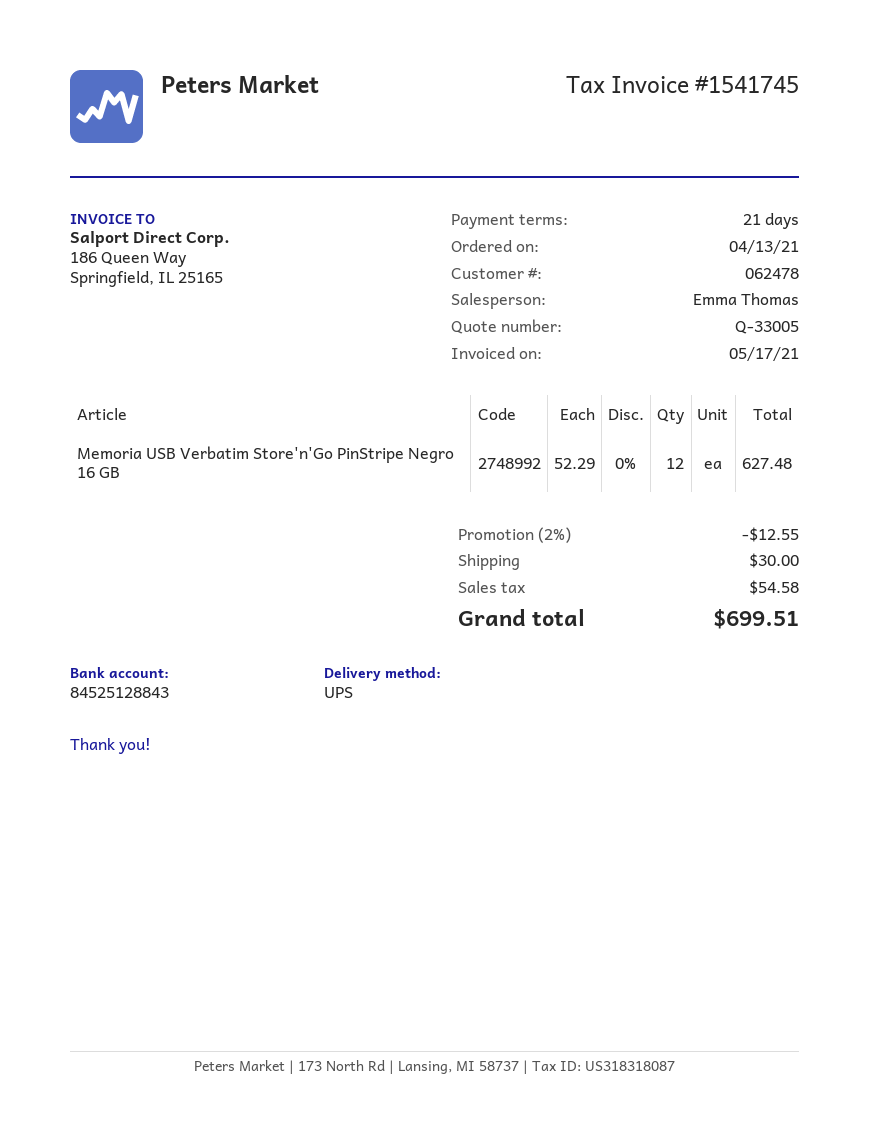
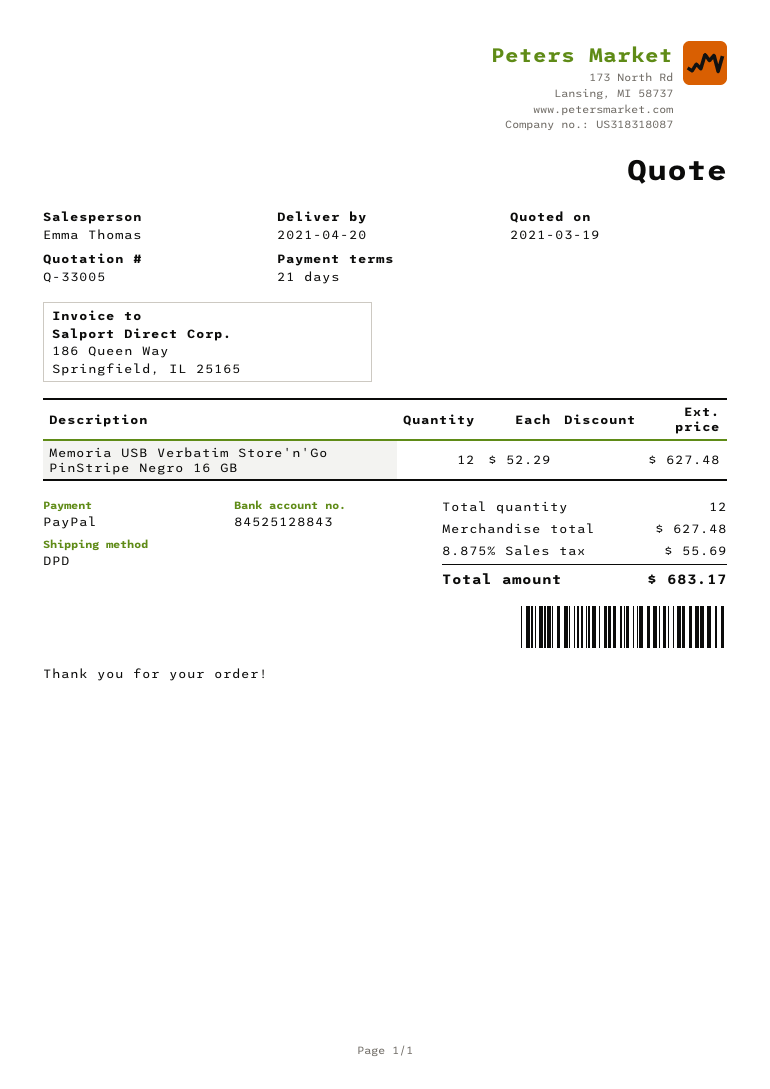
shipping method: UPS -> DPD
discount: 2% = 12.55 -> none
shipping: 30.00 -> none
tax: 54.58 -> 55.69
total: 699.51 -> 683.17

